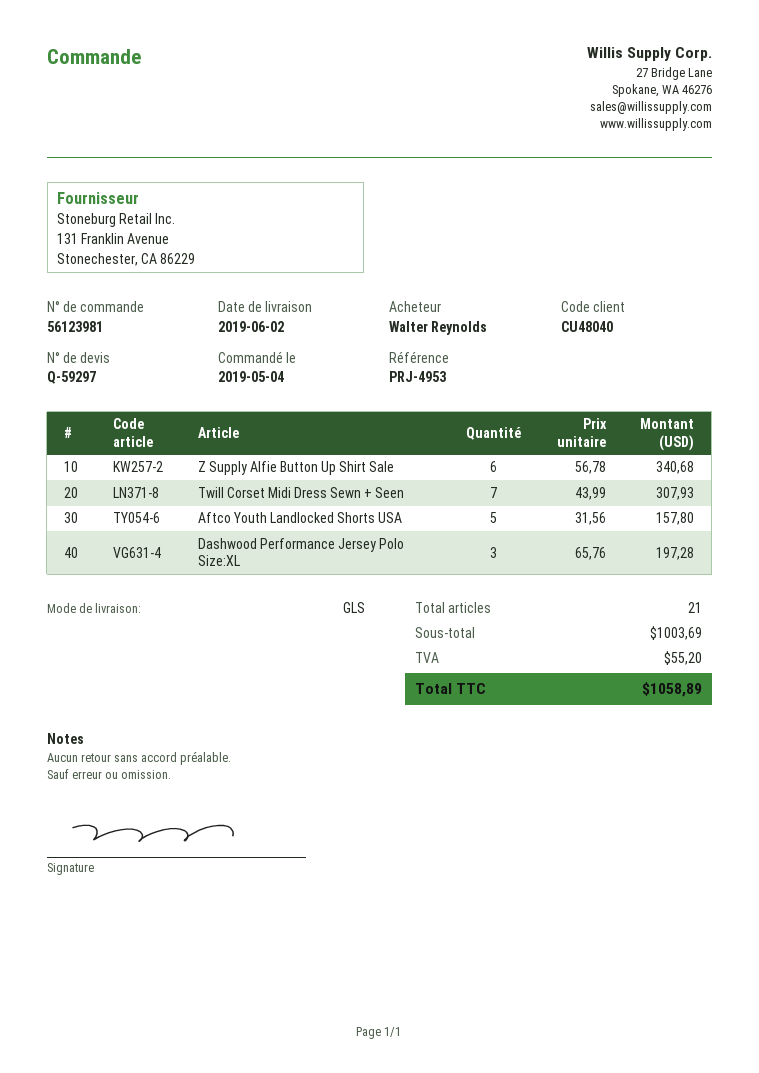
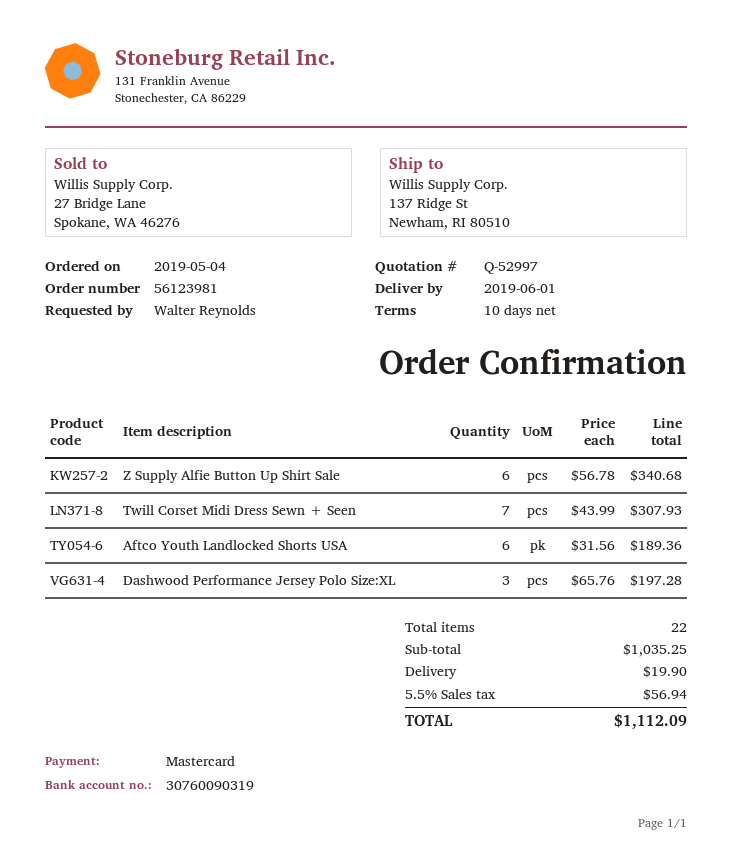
quote number: Q-59297 -> Q-52997
delivery date: 2019-06-02 -> 2019-06-01
Aftco Youth Landlocked Shorts USA: 5 x 31.56 = 157.80 -> 6 x 31.56 = 189.36
total quantity: 21 -> 22
subtotal: 1003.69 -> 1035.25
shipping: none -> 19.90
tax: 55.20 -> 56.94
total: 1058.89 -> 1112.09

